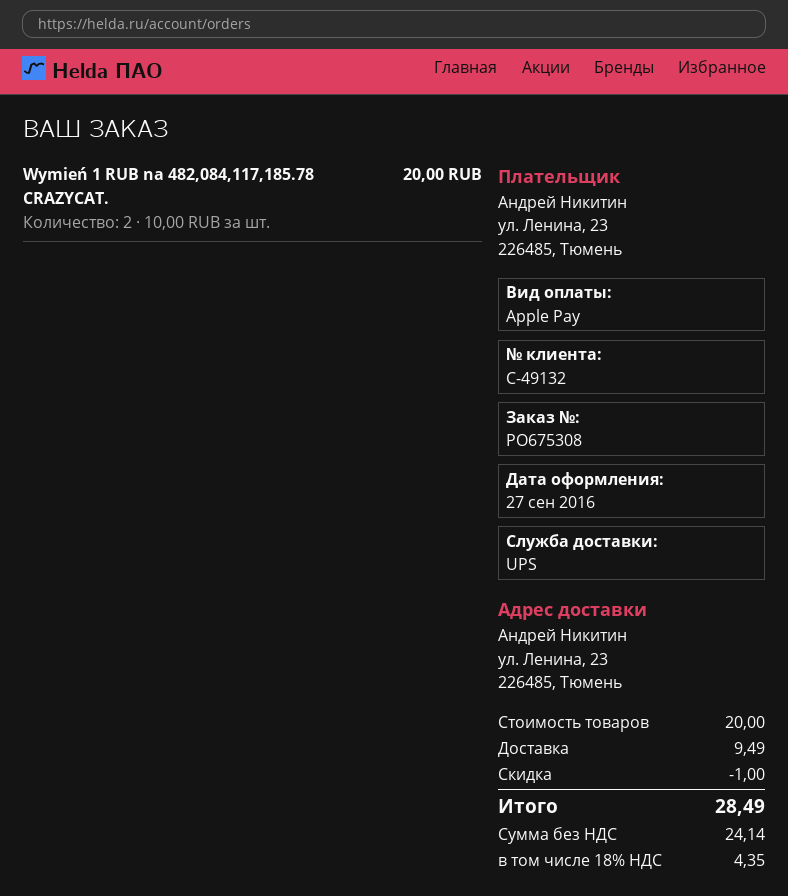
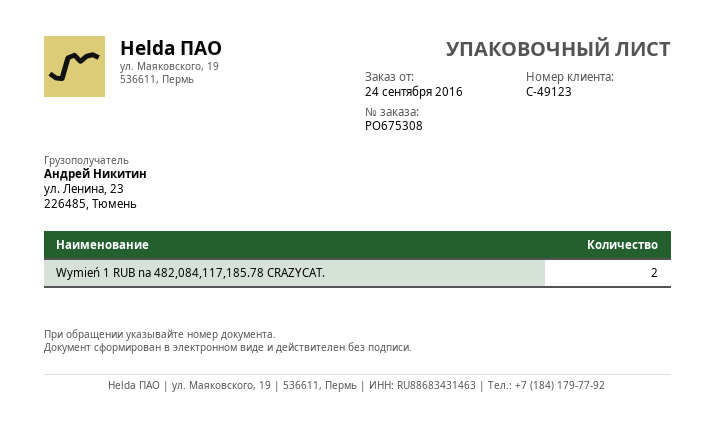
order date: 2016-09-27 -> 2016-09-24
customer number: C-49132 -> C-49123

